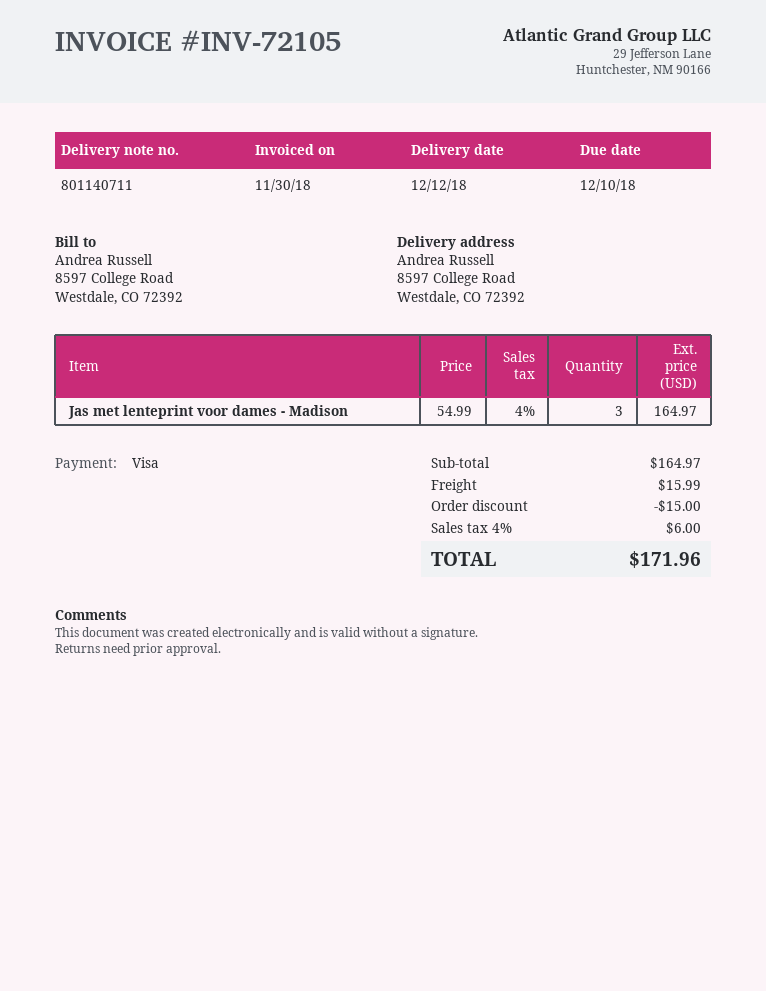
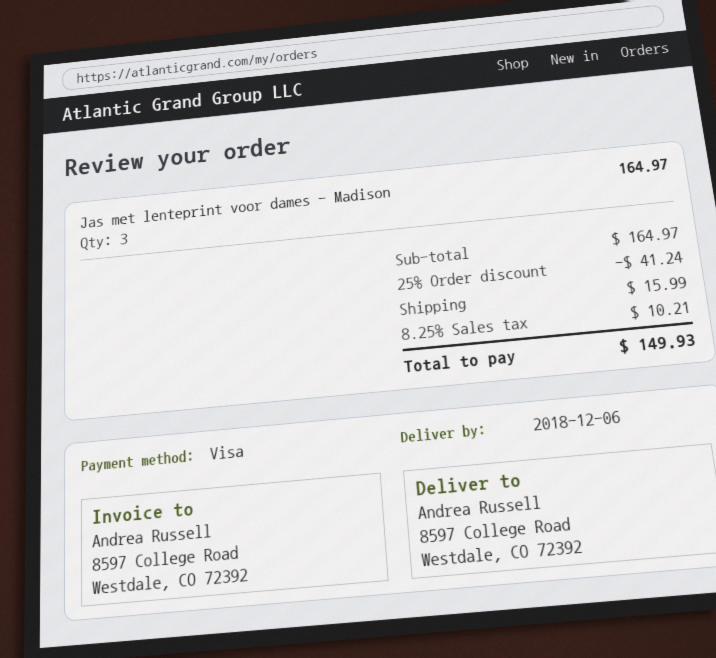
delivery date: 2018-12-12 -> 2018-12-06
discount: 15.00 -> 41.24
tax: 4% = 6.00 -> 8.25% = 10.21
total: 171.96 -> 149.93

